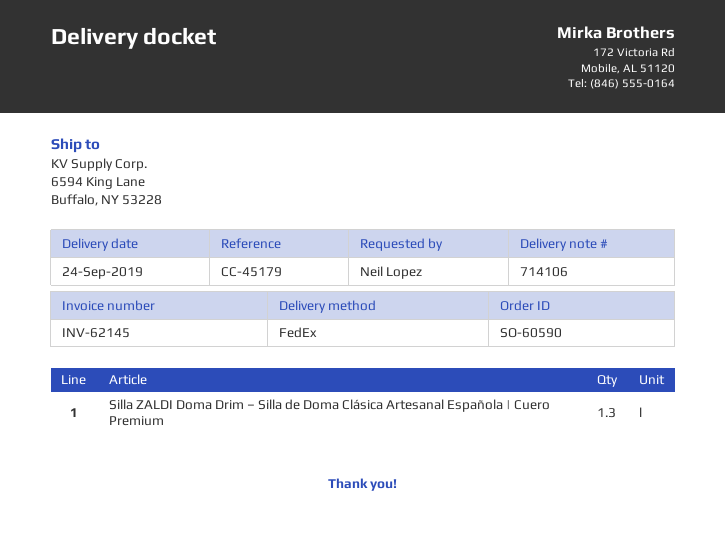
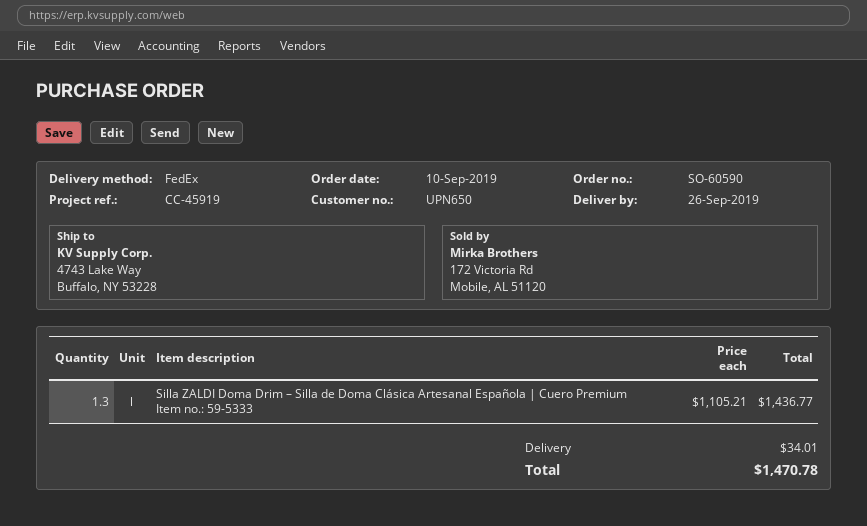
delivery date: 2019-09-24 -> 2019-09-26
reference: CC-45179 -> CC-45919
ship to: 6594 King Lane, Buffalo, NY 53228 -> 4743 Lake Way, Buffalo, NY 53228

